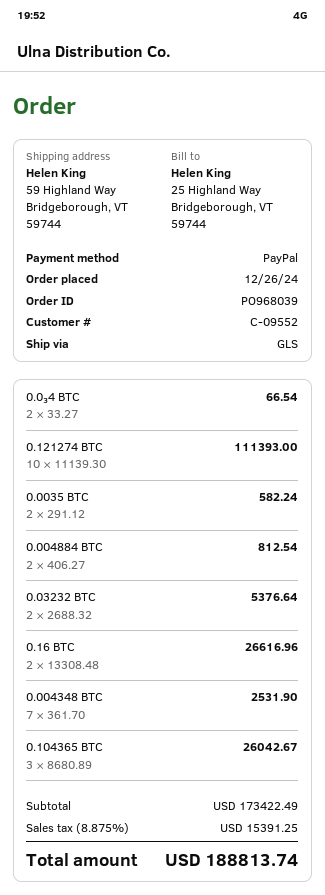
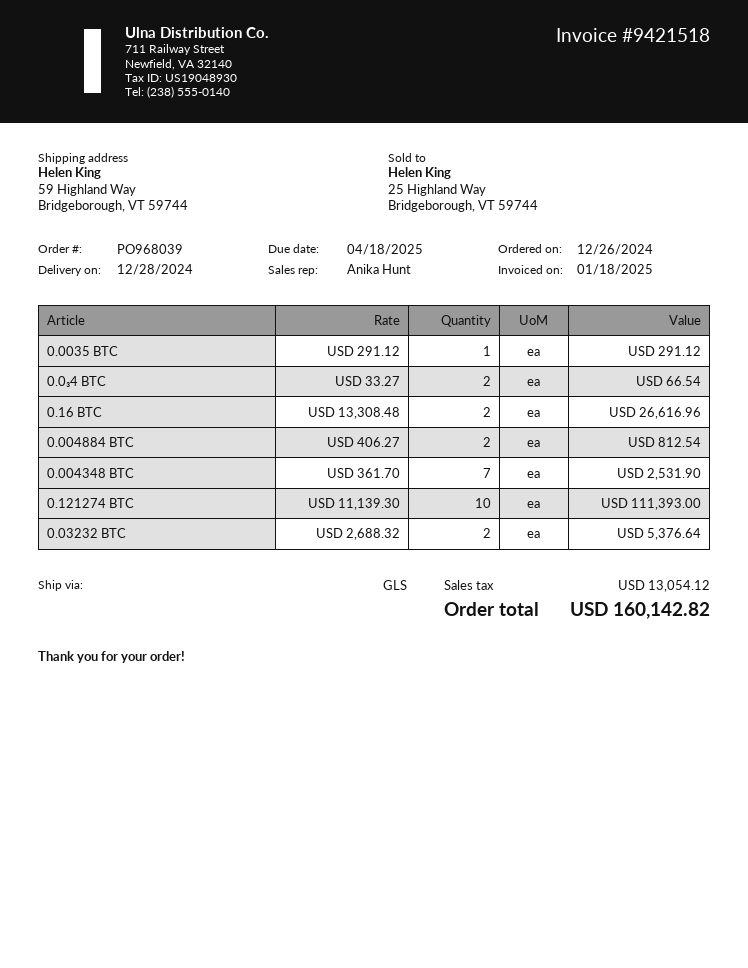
0.0035 BTC: 2 x 291.12 = 582.24 -> 1 x 291.12 = 291.12
0.104365 BTC: 3 x 8680.89 = 26042.67 -> none
tax: 15391.25 -> 13054.12
total: 188813.74 -> 160142.82

